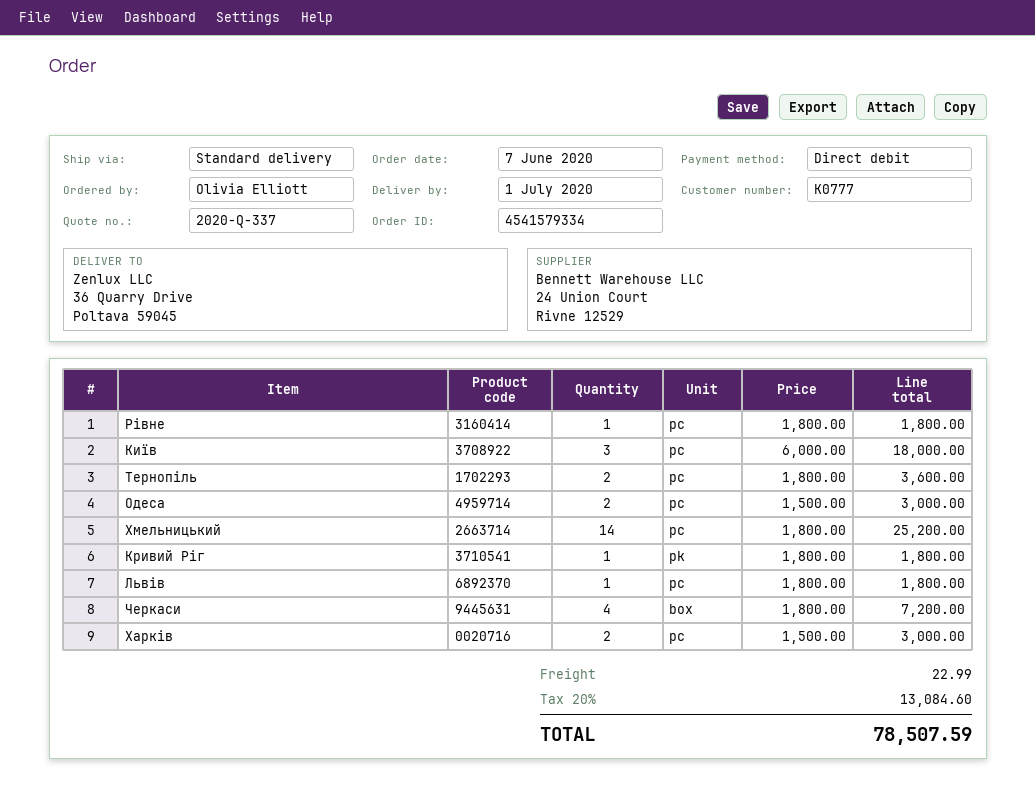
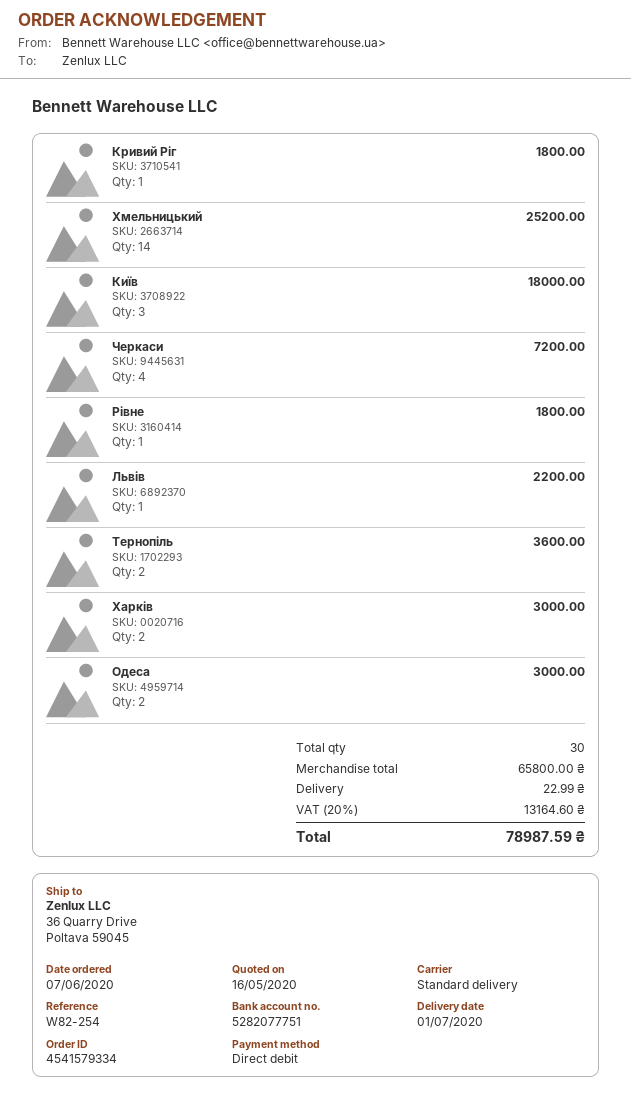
Львiв: 1 for 1800.00 -> 1 for 2200.00
tax: 20% = 13084.60 -> 20% = 13164.60
total: 78507.59 -> 78987.59

